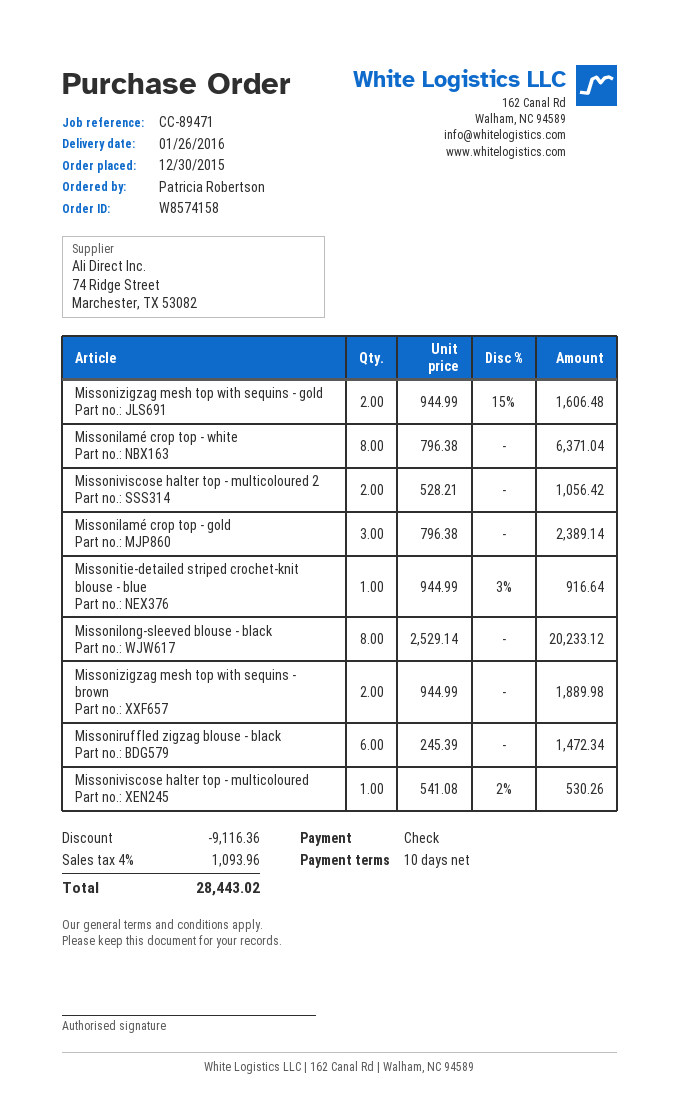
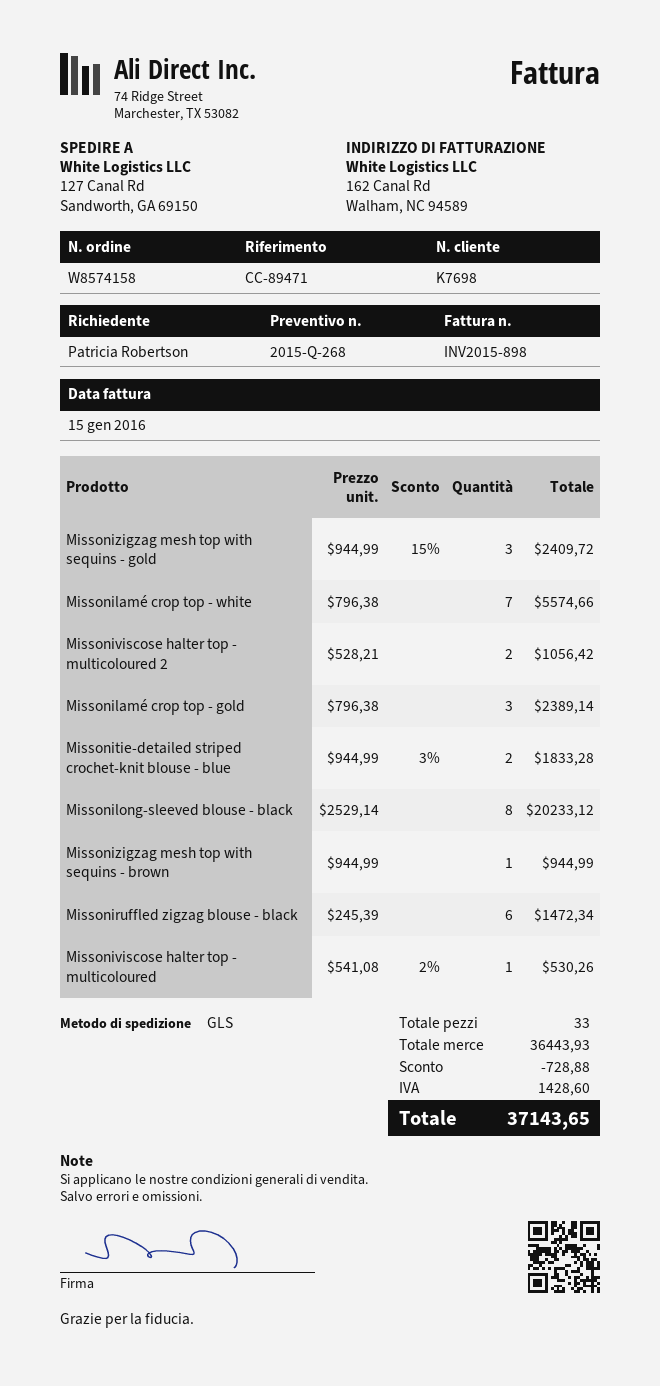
Missonizigzag mesh top with sequins - gold: 2 x 944.99 - 15% = 1606.48 -> 3 x 944.99 - 15% = 2409.72
Missonilamé crop top - white: 8 x 796.38 = 6371.04 -> 7 x 796.38 = 5574.66
Missonitie-detailed striped crochet-knit blouse - blue: 1 x 944.99 - 3% = 916.64 -> 2 x 944.99 - 3% = 1833.28
Missonizigzag mesh top with sequins - brown: 2 x 944.99 = 1889.98 -> 1 x 944.99 = 944.99
discount: 9116.36 -> 728.88
tax: 1093.96 -> 1428.60
total: 28443.02 -> 37143.65

